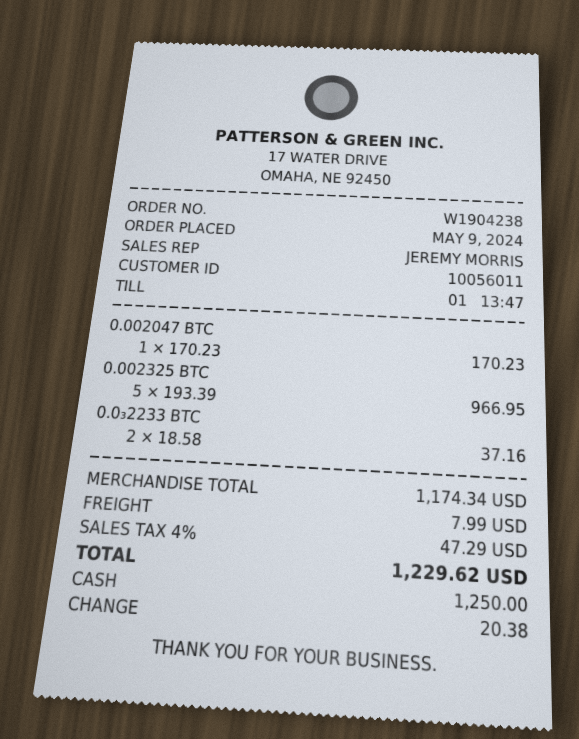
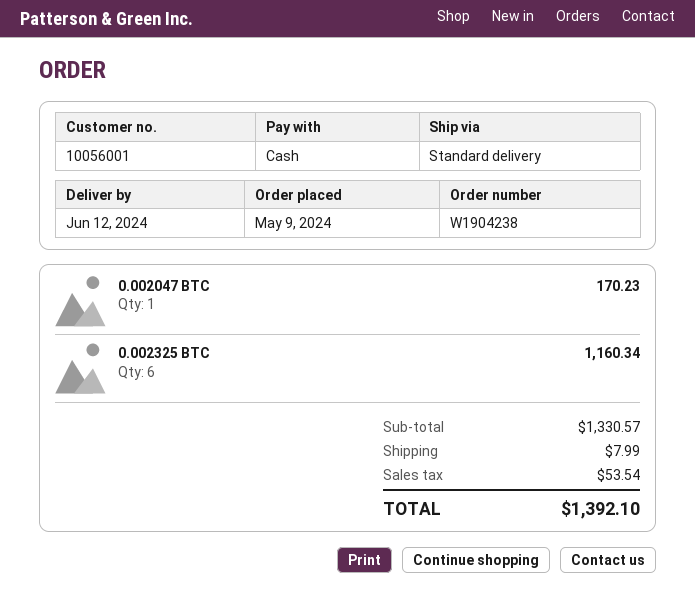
customer number: 10056011 -> 10056001
0.002325 BTC: 5 for 966.95 -> 6 for 1160.34
0.0₃2233 BTC: 2 for 37.16 -> none
subtotal: 1174.34 -> 1330.57
tax: 47.29 -> 53.54
total: 1229.62 -> 1392.10

